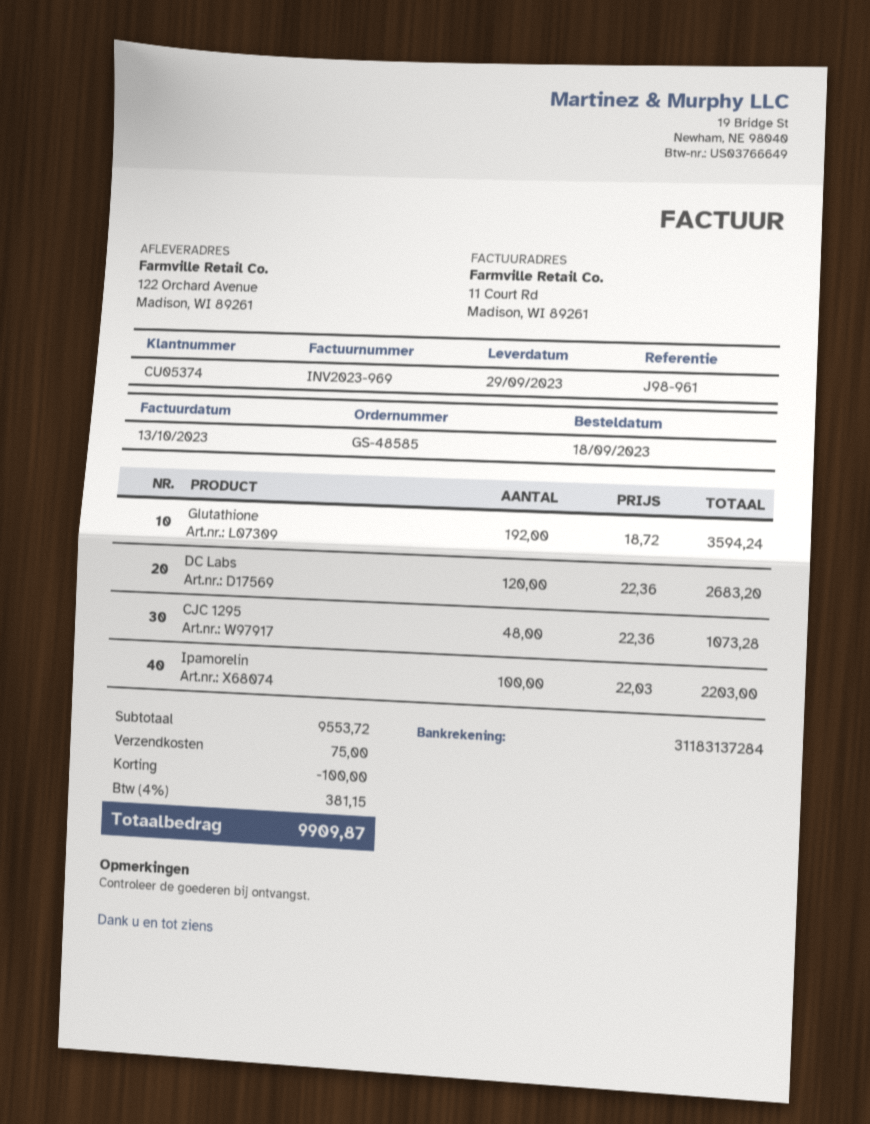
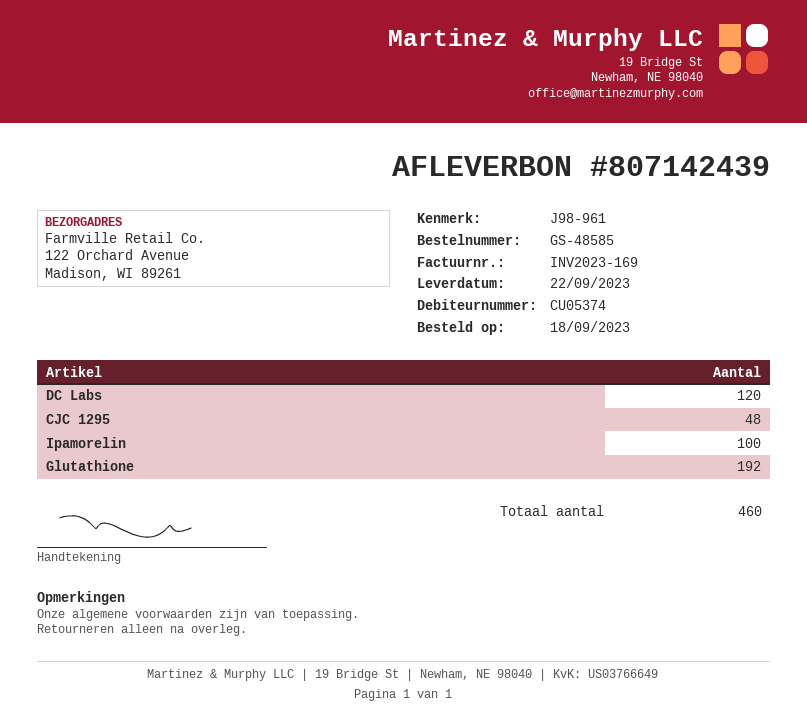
delivery date: 2023-09-29 -> 2023-09-22
invoice number: INV2023-969 -> INV2023-169

